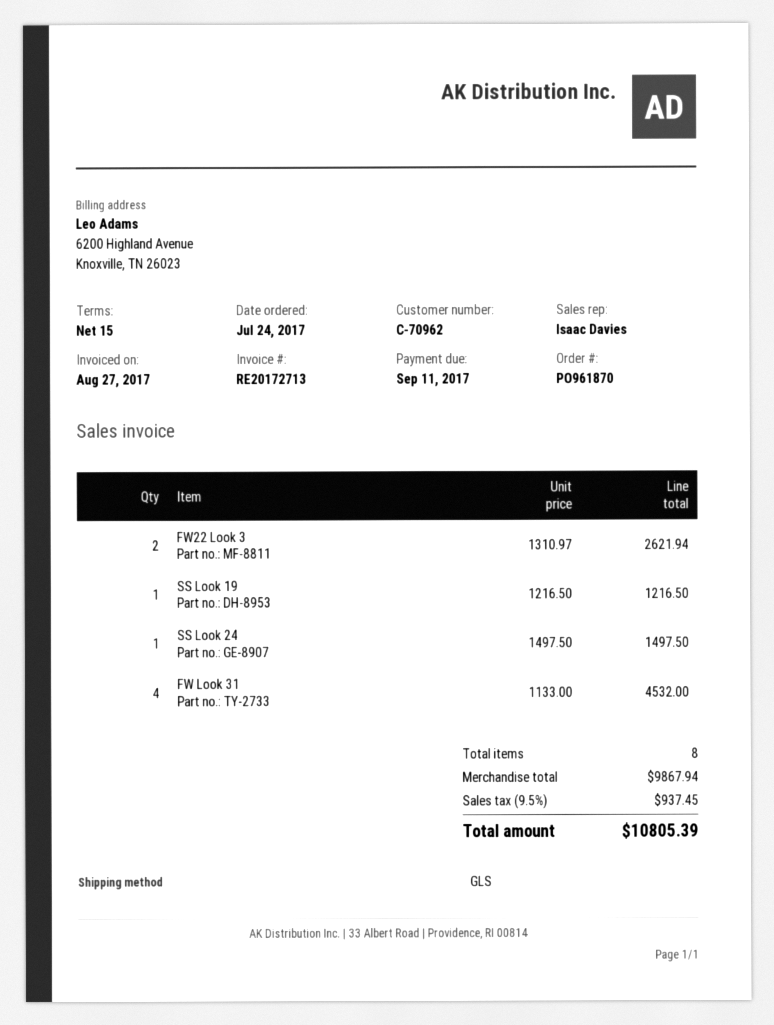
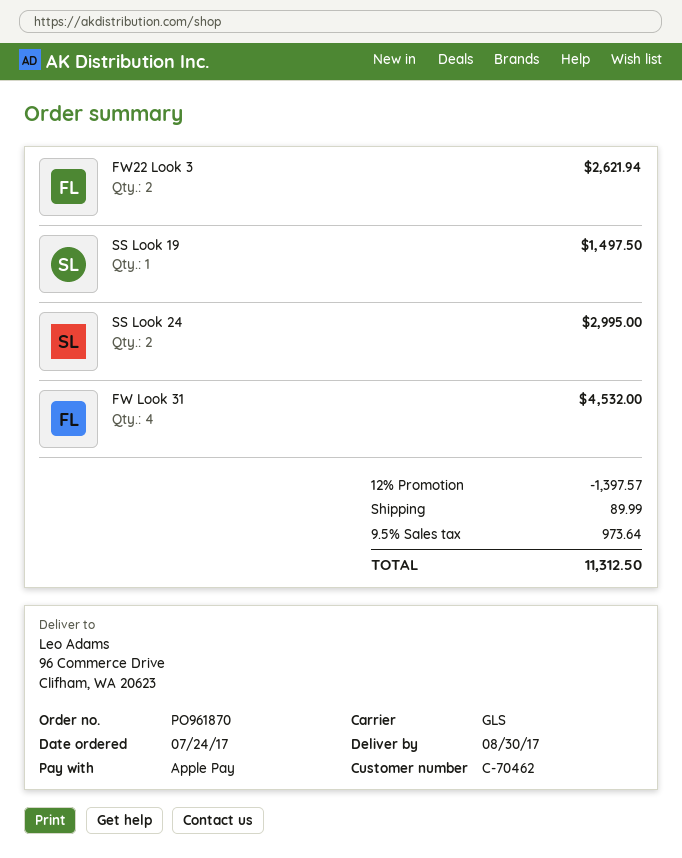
customer number: C-70962 -> C-70462
SS Look 19: 1 for 1216.50 -> 1 for 1497.50
SS Look 24: 1 for 1497.50 -> 2 for 2995.00
discount: none -> 12% = 1397.57
shipping: none -> 89.99
tax: 9.5% = 937.45 -> 9.5% = 973.64
total: 10805.39 -> 11312.50

